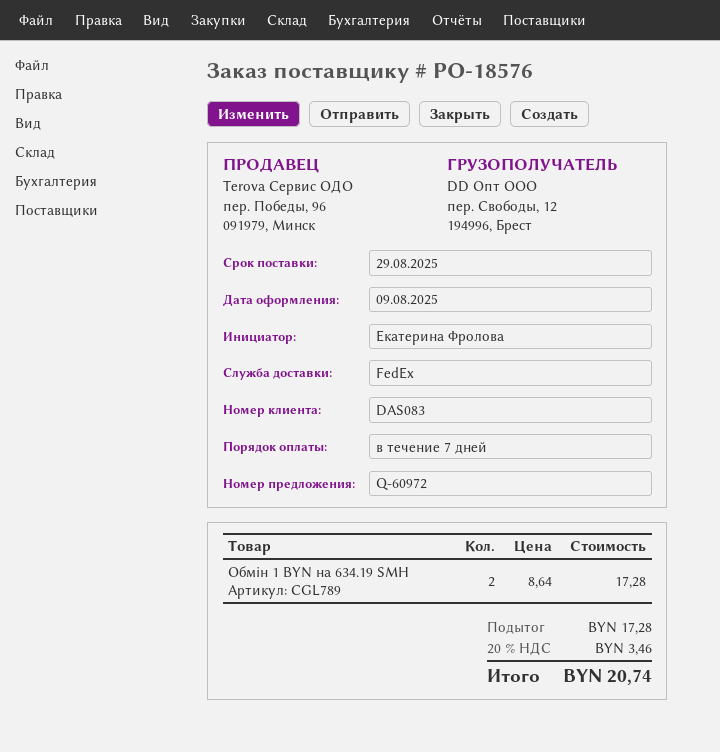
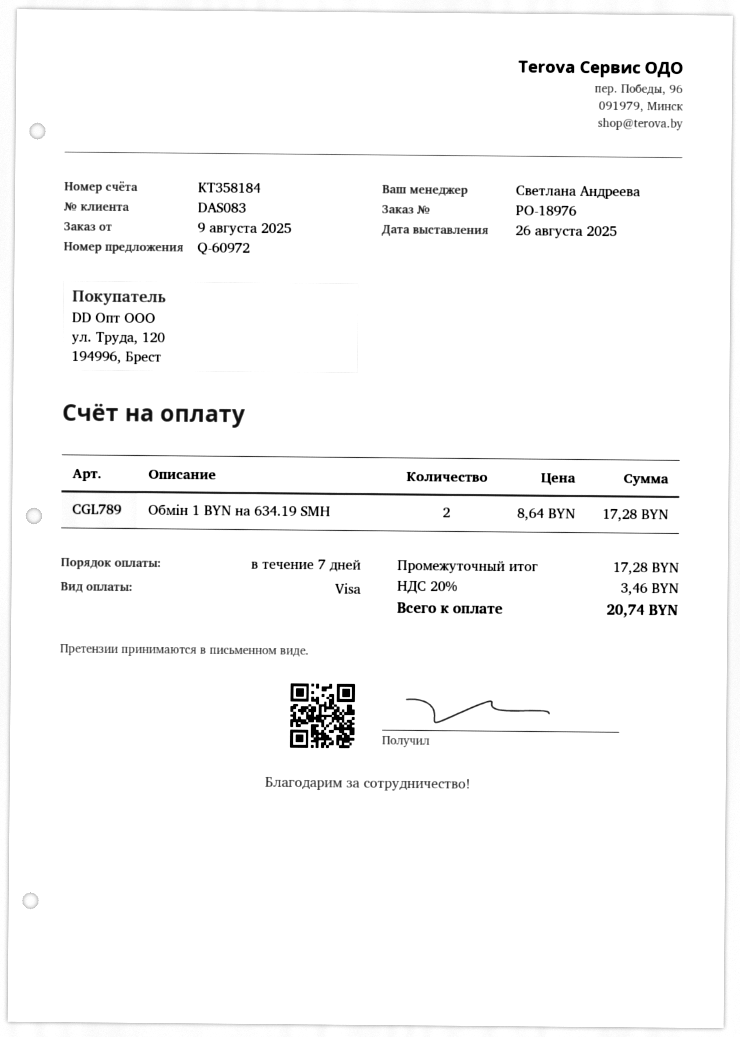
order number: PO-18576 -> PO-18976

